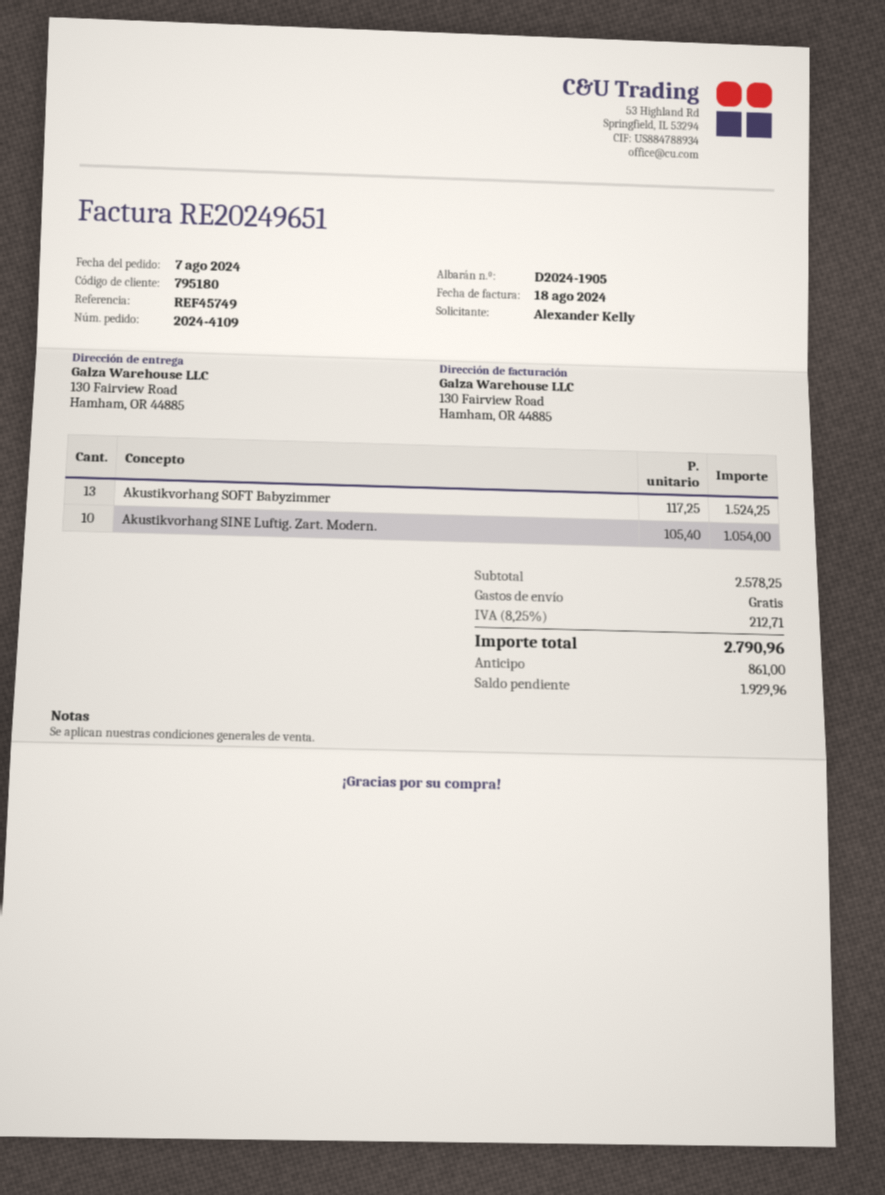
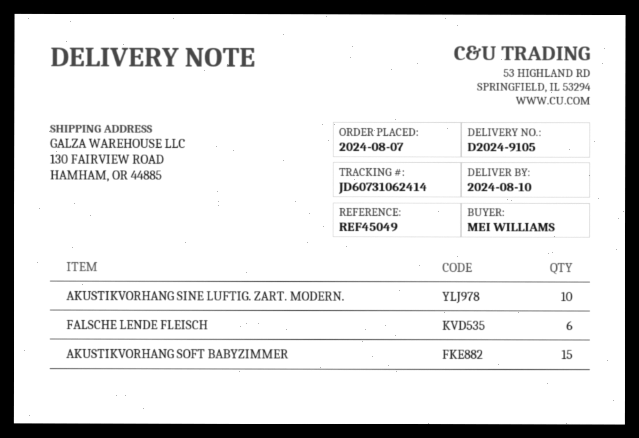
delivery note number: D2024-1905 -> D2024-9105
reference: REF45749 -> REF45049
ordered by: Alexander Kelly -> MEI WILLIAMS
Akustikvorhang SOFT Babyzimmer: 13 -> 15
FALSCHE LENDE FLEISCH: none -> 6

